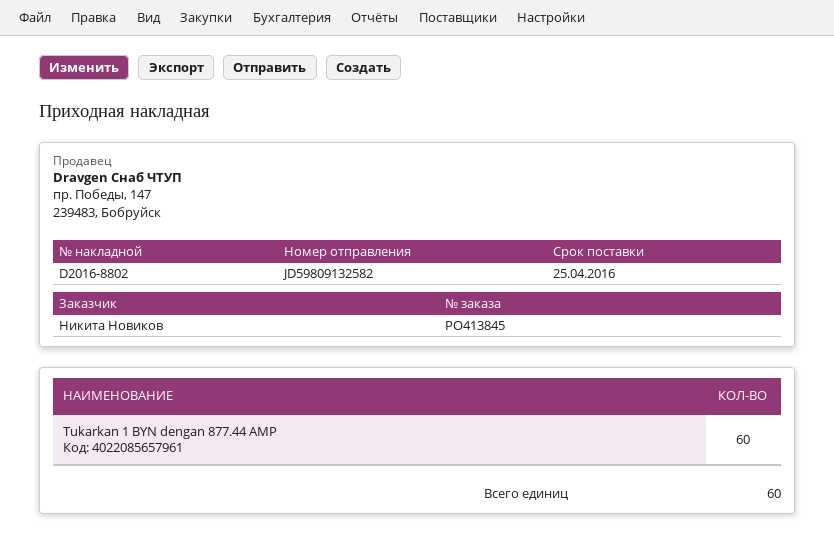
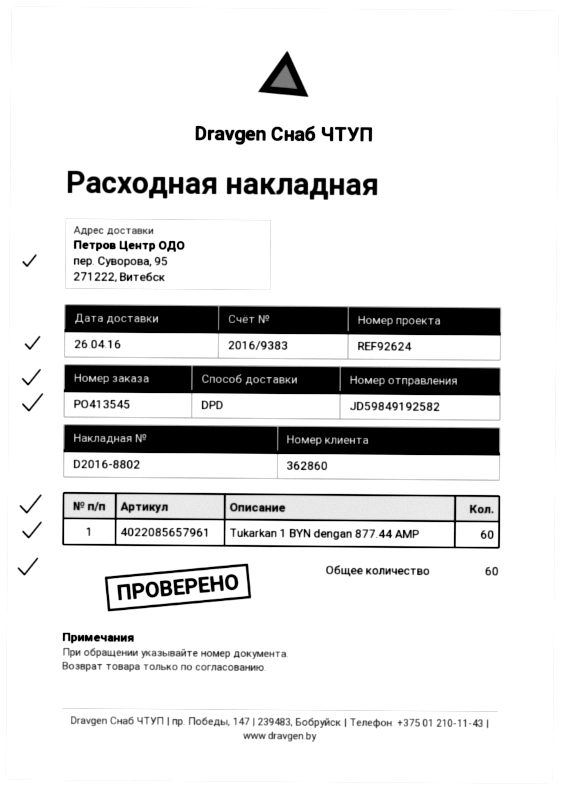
order number: PO413845 -> PO413545
delivery date: 2016-04-25 -> 2016-04-26
tracking number: JD59809132582 -> JD59849192582

